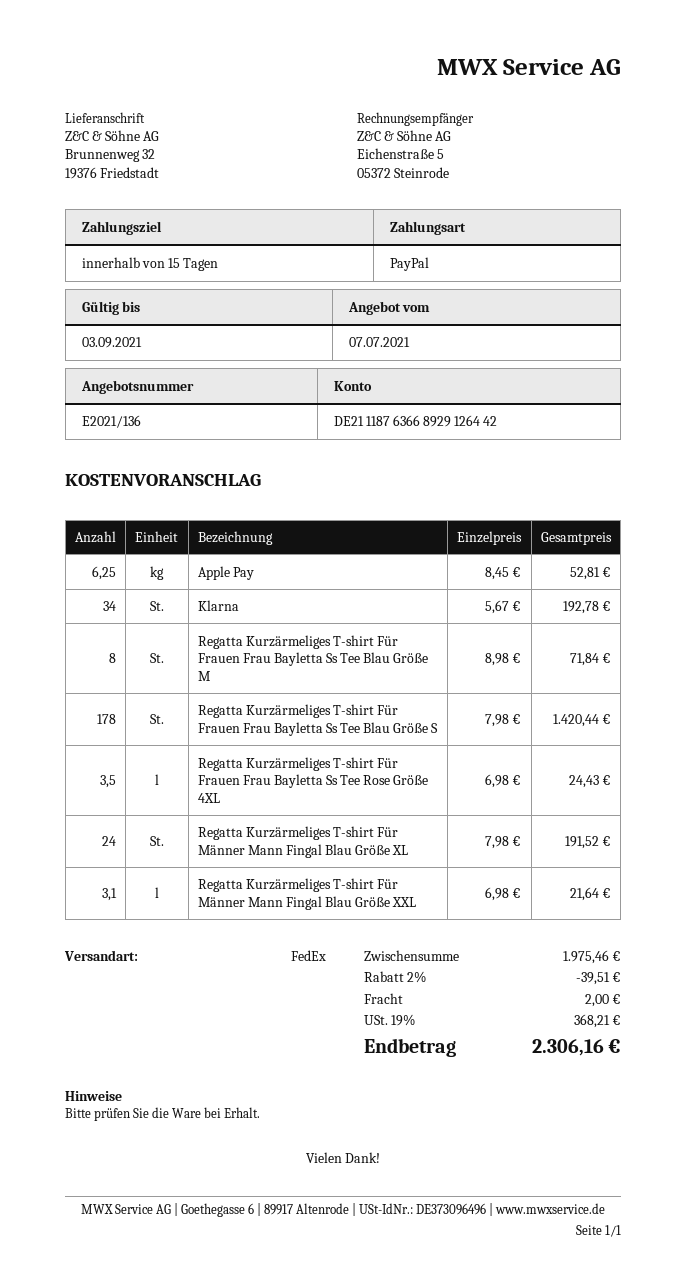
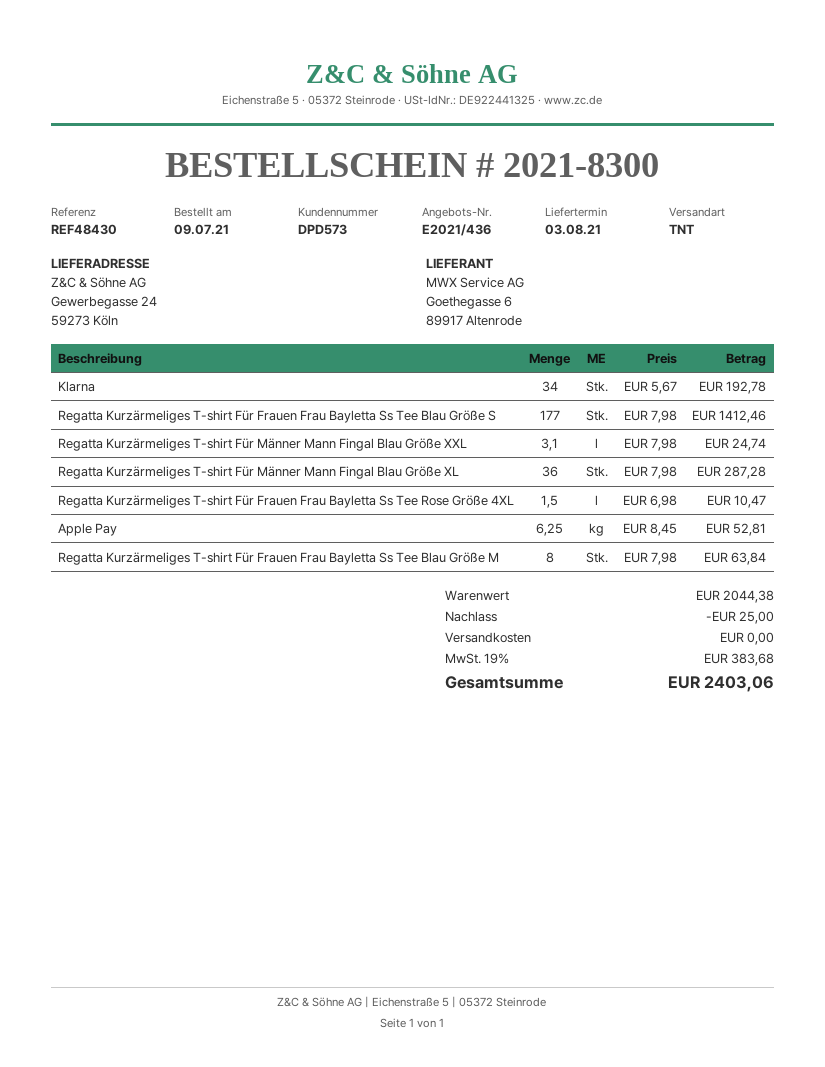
quote number: E2021/136 -> E2021/436
shipping method: FedEx -> TNT
ship to: Brunnenweg 32, 19376 Friedstadt -> Gewerbegasse 24, 59273 Köln
Regatta Kurzärmeliges T-shirt Für Frauen Frau Bayletta Ss Tee Blau Größe M: 8 x 8.98 = 71.84 -> 8 x 7.98 = 63.84
Regatta Kurzärmeliges T-shirt Für Frauen Frau Bayletta Ss Tee Blau Größe S: 178 x 7.98 = 1420.44 -> 177 x 7.98 = 1412.46
Regatta Kurzärmeliges T-shirt Für Frauen Frau Bayletta Ss Tee Rose Größe 4XL: 3.5 x 6.98 = 24.43 -> 1.5 x 6.98 = 10.47
Regatta Kurzärmeliges T-shirt Für Männer Mann Fingal Blau Größe XL: 24 x 7.98 = 191.52 -> 36 x 7.98 = 287.28
Regatta Kurzärmeliges T-shirt Für Männer Mann Fingal Blau Größe XXL: 3.1 x 6.98 = 21.64 -> 3.1 x 7.98 = 24.74
subtotal: 1975.46 -> 2044.38
discount: 39.51 -> 25.00
shipping: 2.00 -> 0.00
tax: 19% = 368.21 -> 19% = 383.68
total: 2306.16 -> 2403.06

